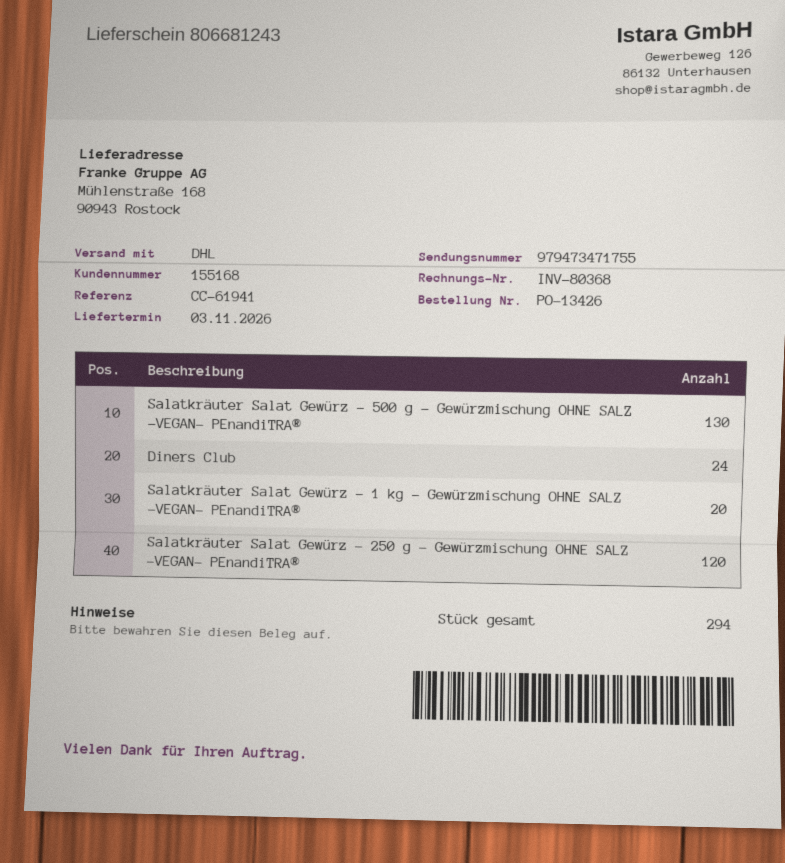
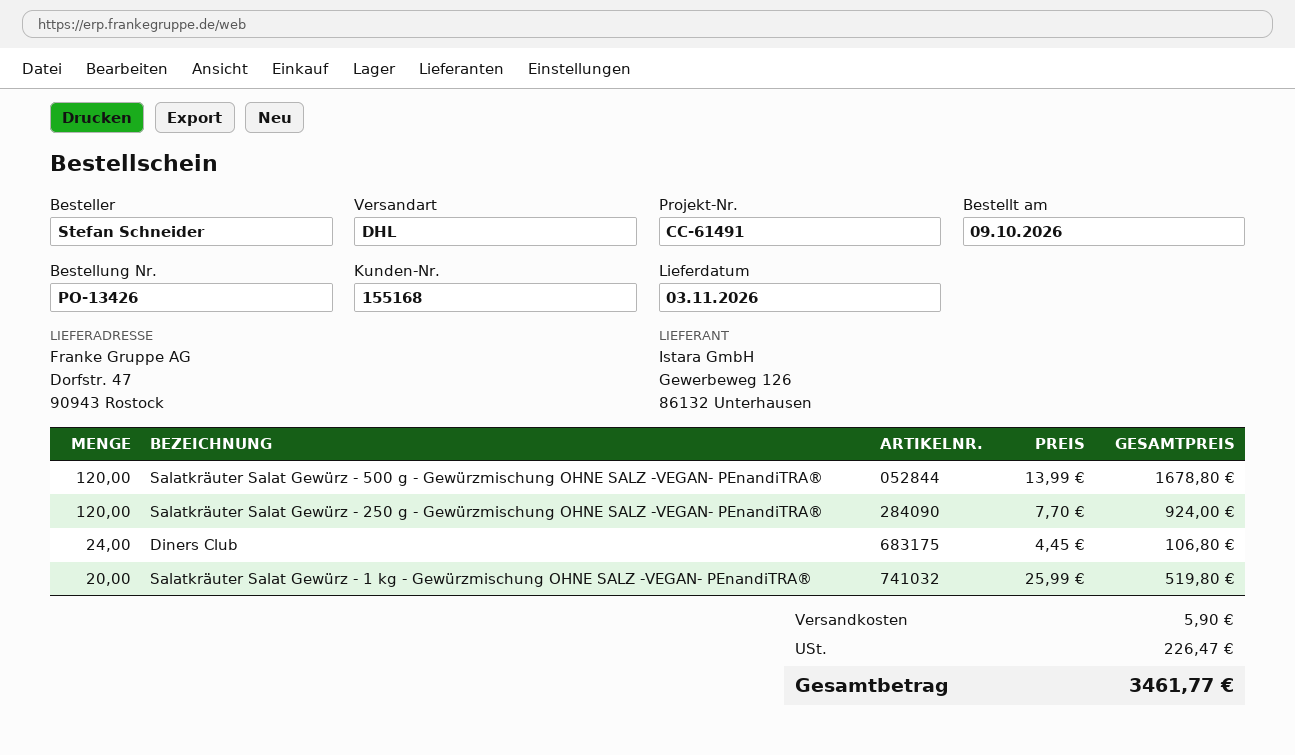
reference: CC-61941 -> CC-61491
ship to: Mühlenstraße 168, 90943 Rostock -> Dorfstr. 47, 90943 Rostock
Salatkräuter Salat Gewürz - 500 g - Gewürzmischung OHNE SALZ -VEGAN- PEnandiTRA®: 130 -> 120

